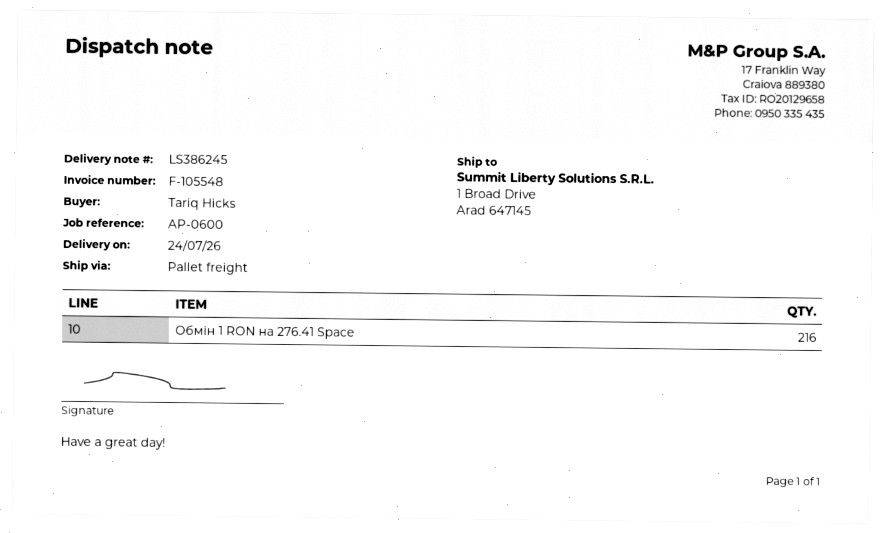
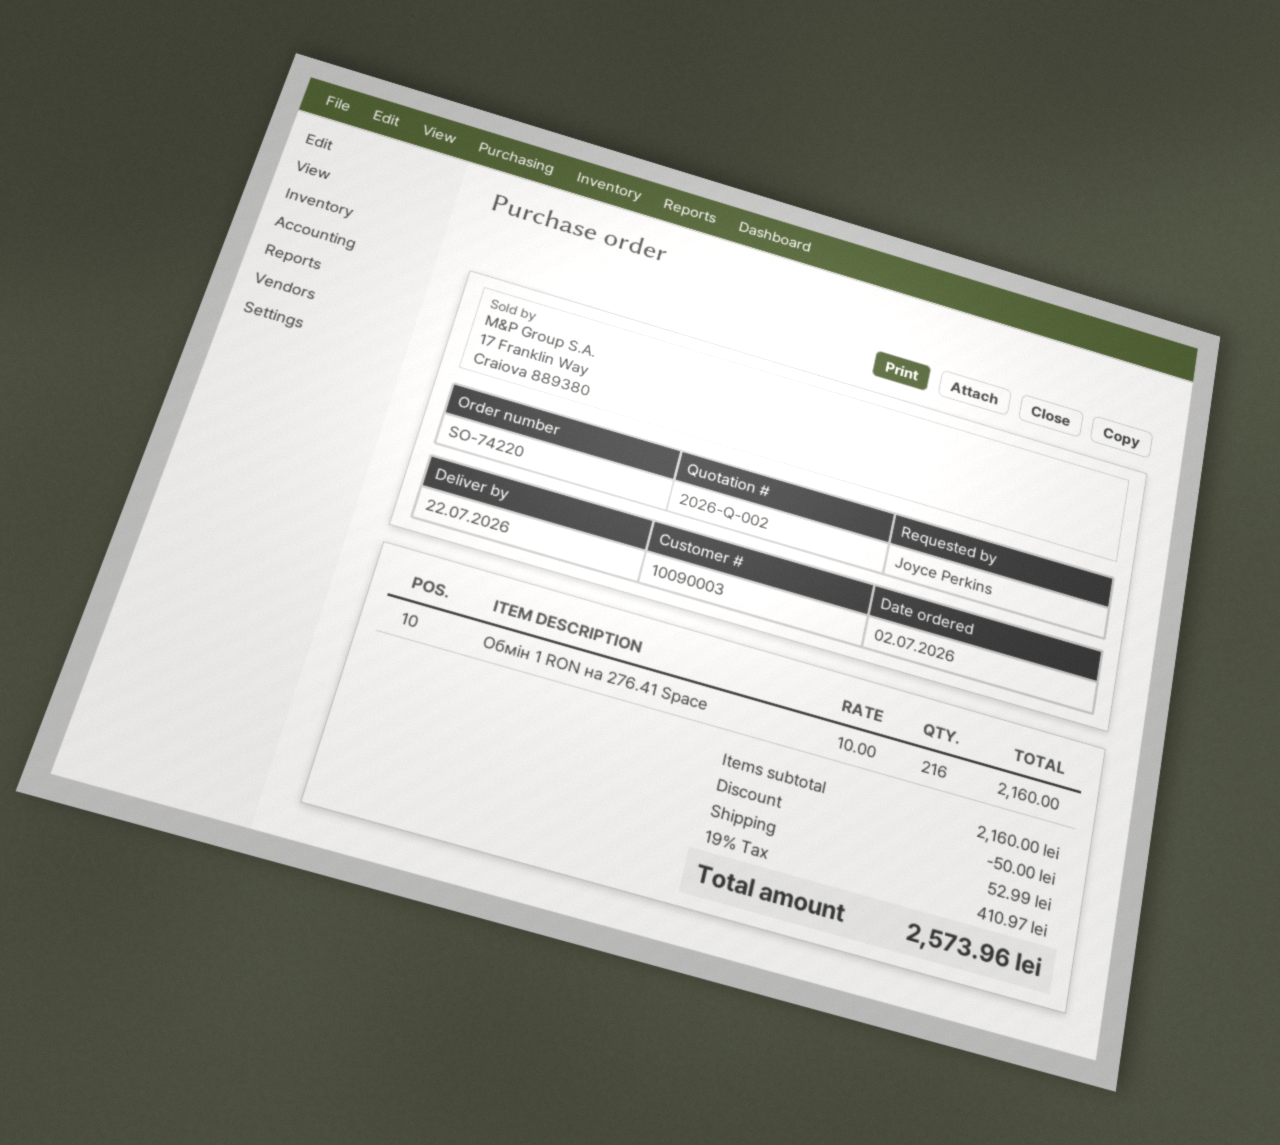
delivery date: 2026-07-24 -> 2026-07-22
ordered by: Tariq Hicks -> Joyce Perkins

